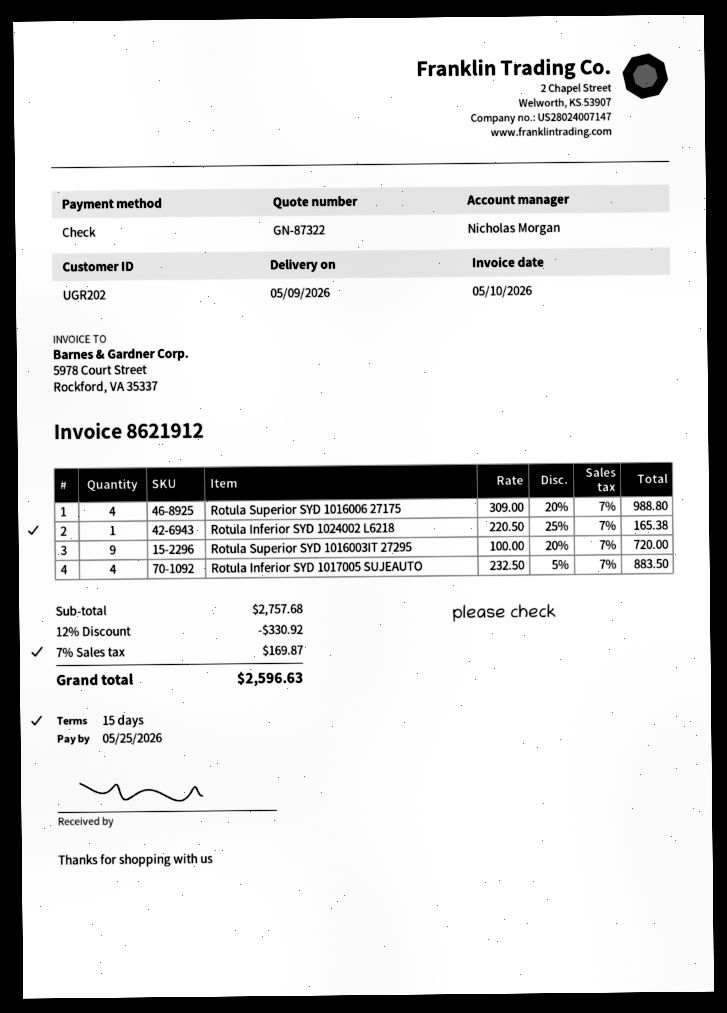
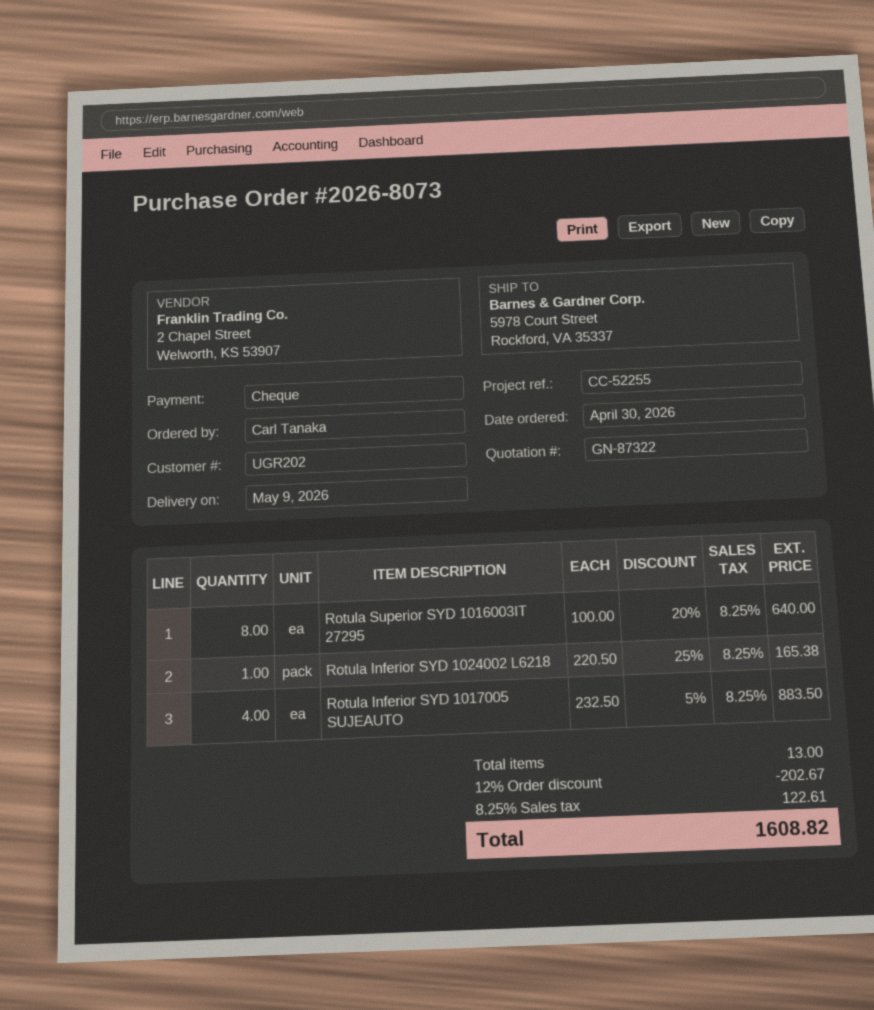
Rotula Superior SYD 1016006 27175: 4 x 309.00 - 20% = 988.80 -> none
Rotula Superior SYD 1016003IT 27295: 9 x 100.00 - 20% = 720.00 -> 8 x 100.00 - 20% = 640.00
discount: 12% = 330.92 -> 12% = 202.67
tax: 7% = 169.87 -> 8.25% = 122.61
total: 2596.63 -> 1608.82

